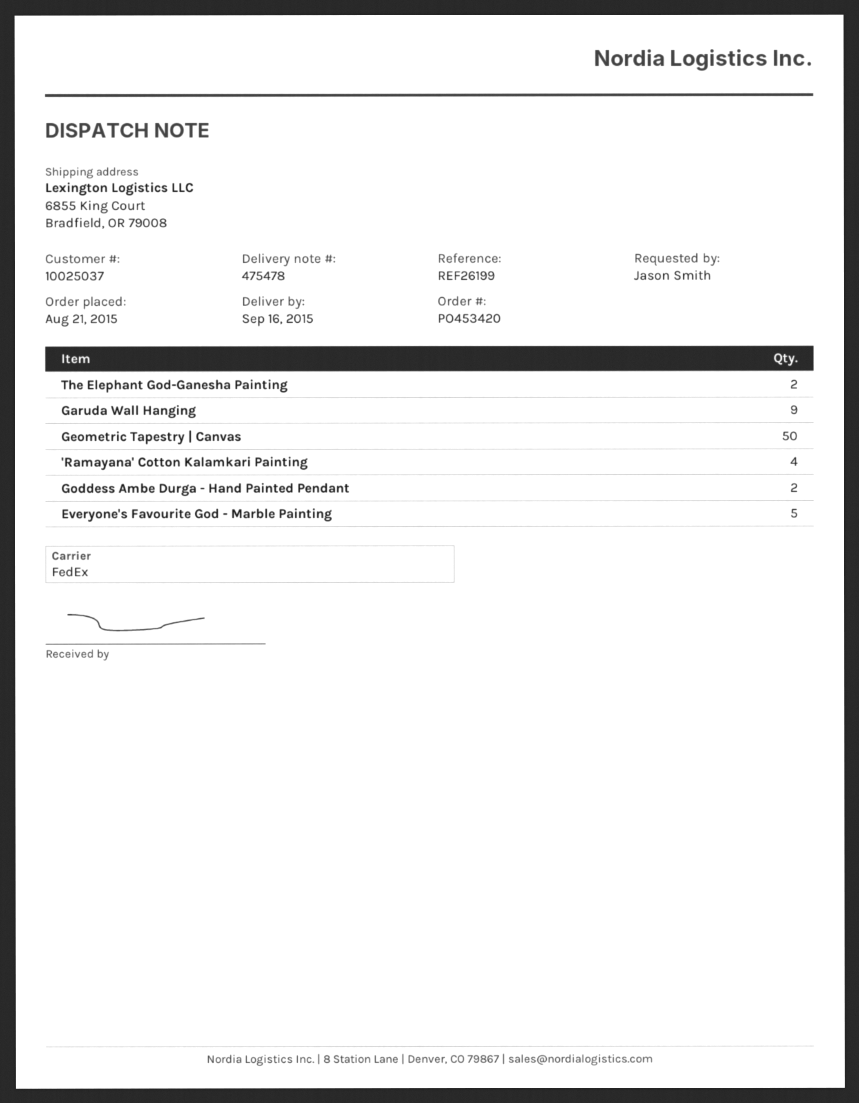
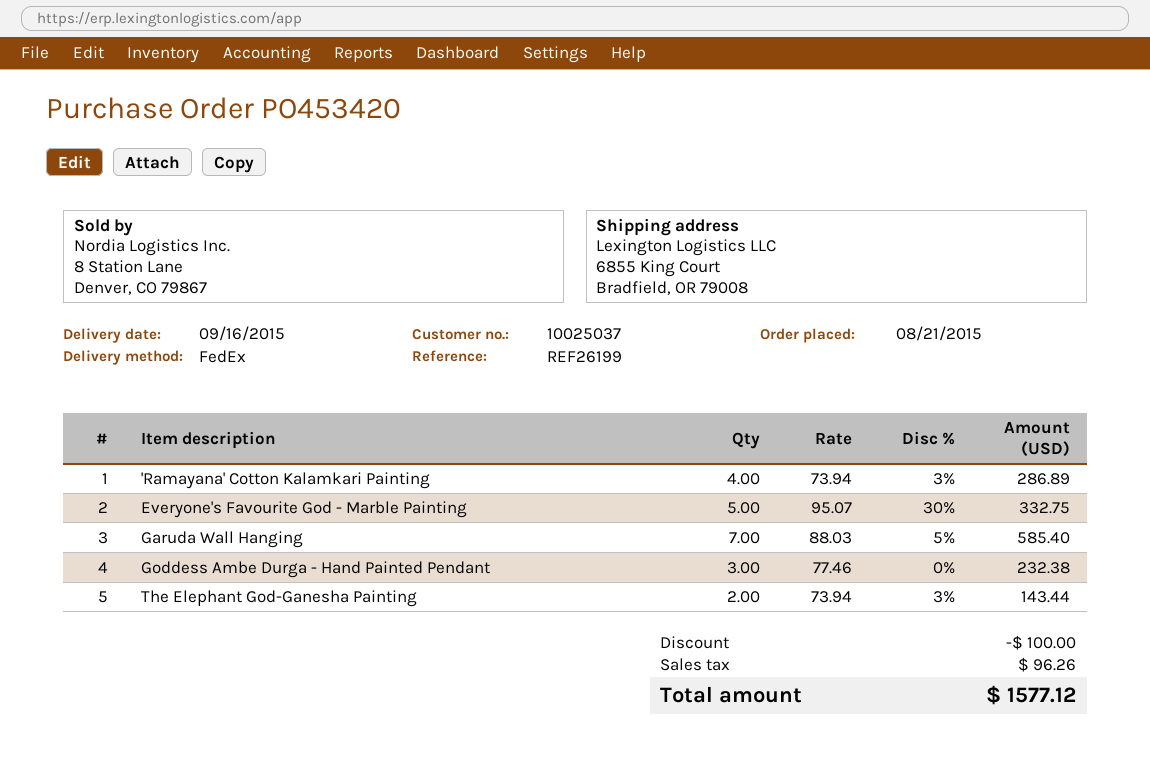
Garuda Wall Hanging: 9 -> 7
Geometric Tapestry | Canvas: 50 -> none
Goddess Ambe Durga - Hand Painted Pendant: 2 -> 3

